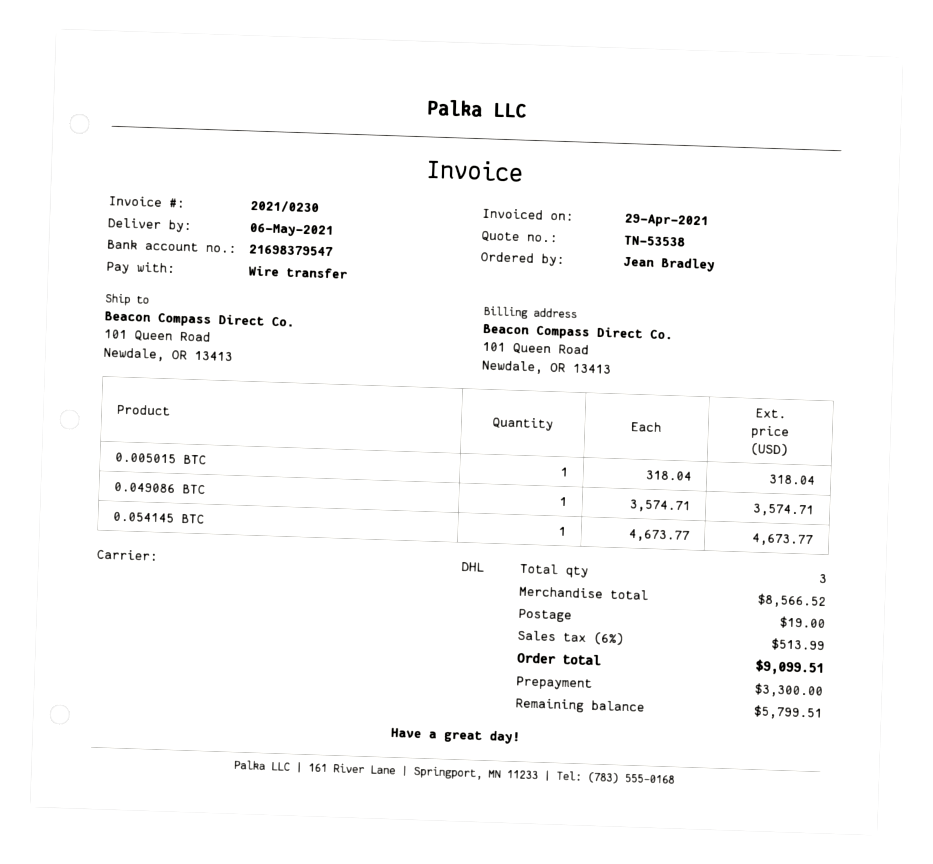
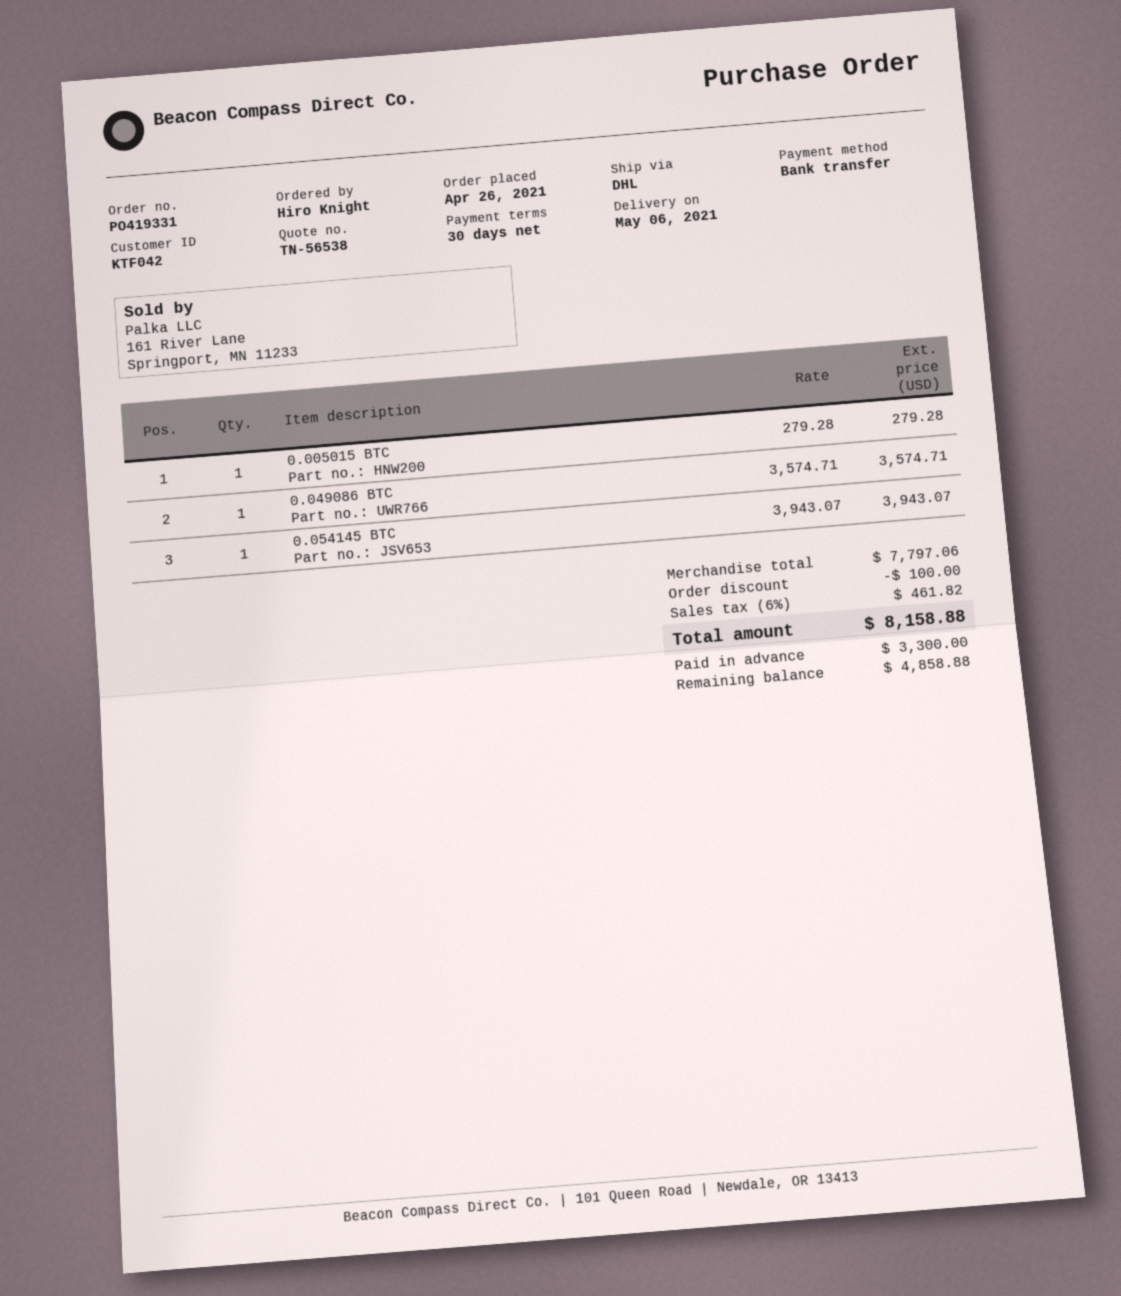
quote number: TN-53538 -> TN-56538
ordered by: Jean Bradley -> Hiro Knight
0.005015 BTC: 1 x 318.04 = 318.04 -> 1 x 279.28 = 279.28
0.054145 BTC: 1 x 4673.77 = 4673.77 -> 1 x 3943.07 = 3943.07
subtotal: 8566.52 -> 7797.06
discount: none -> 100.00
shipping: 19.00 -> none
tax: 6% = 513.99 -> 6% = 461.82
total: 9099.51 -> 8158.88
balance: 5799.51 -> 4858.88

